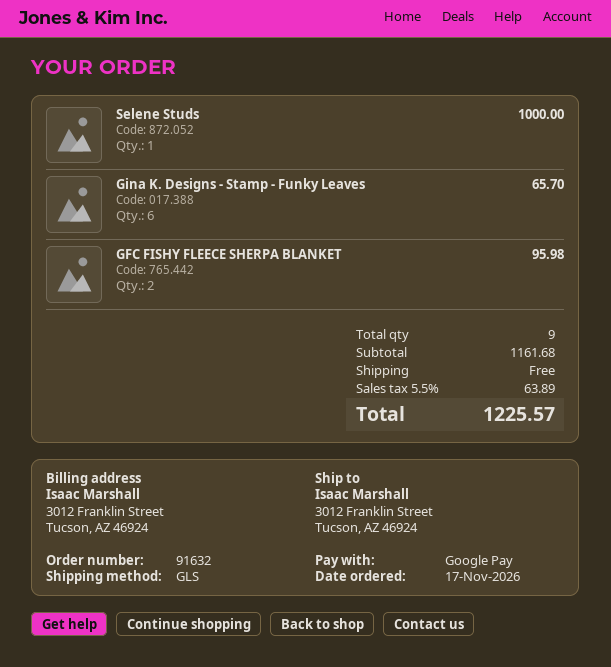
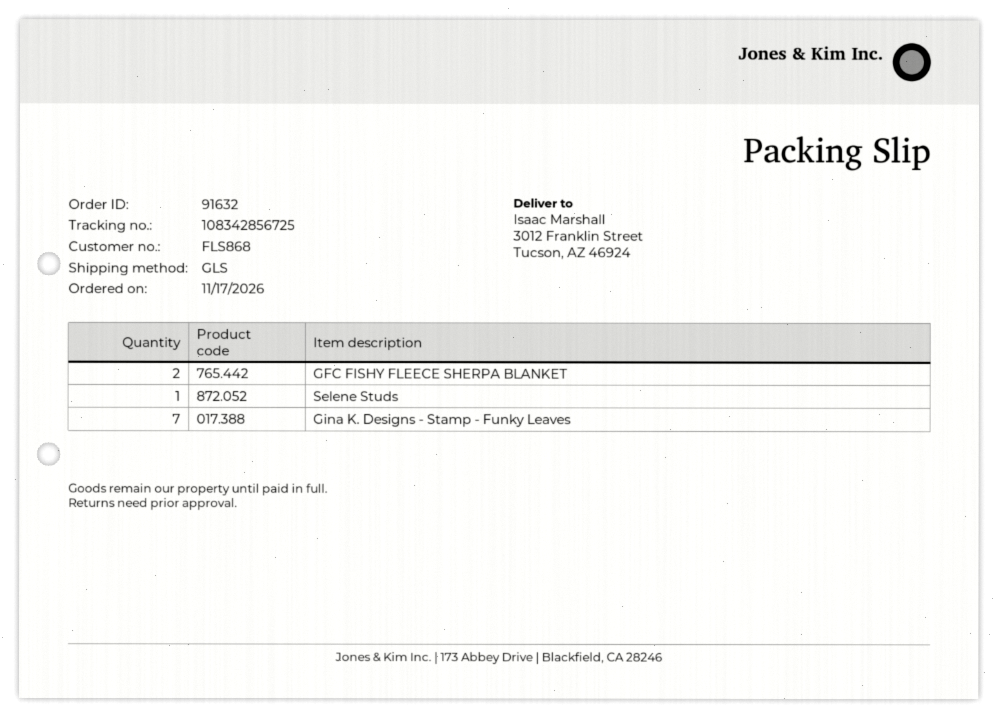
Gina K. Designs - Stamp - Funky Leaves: 6 -> 7

